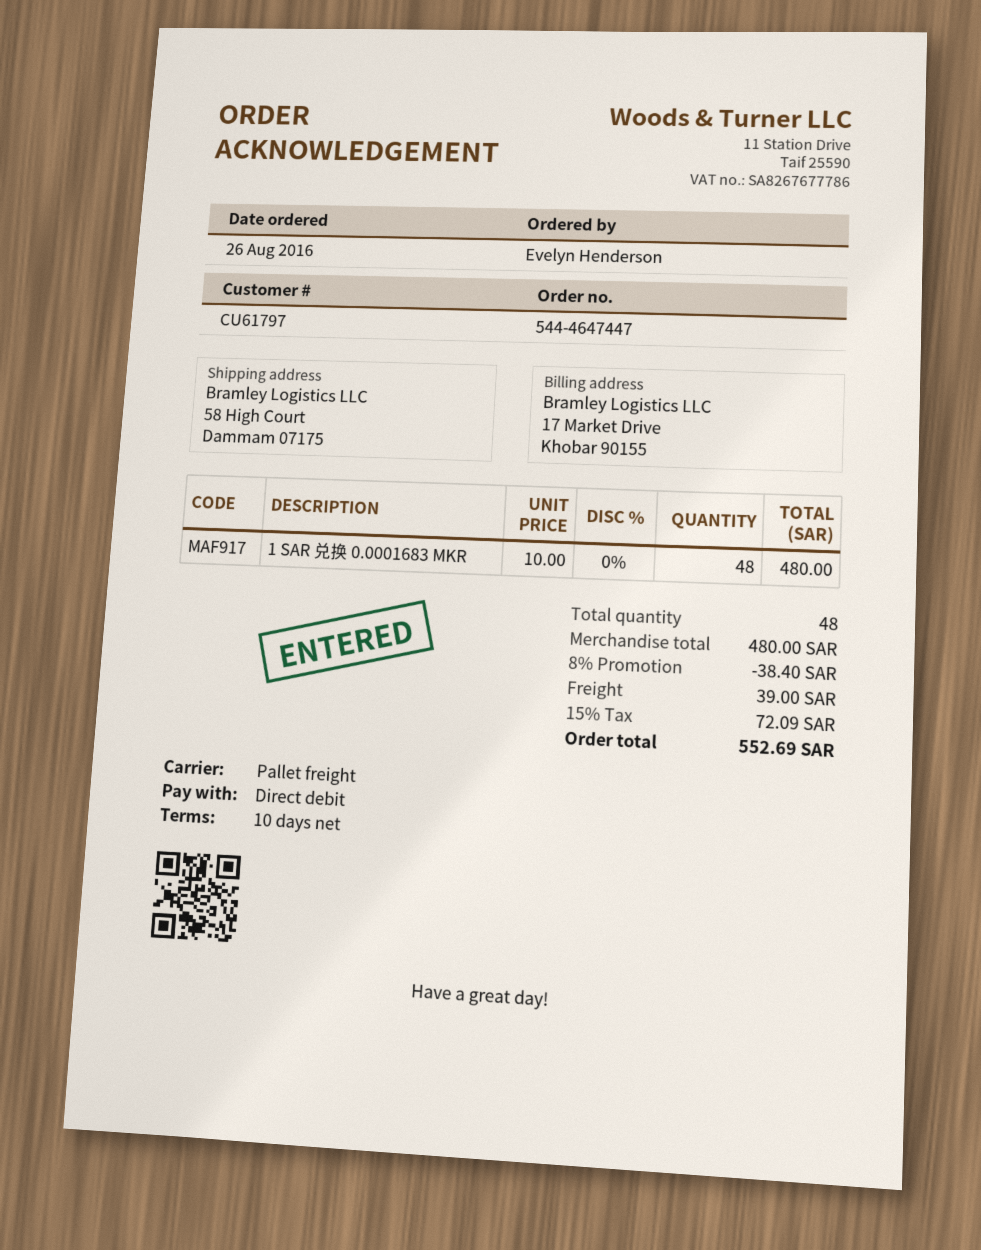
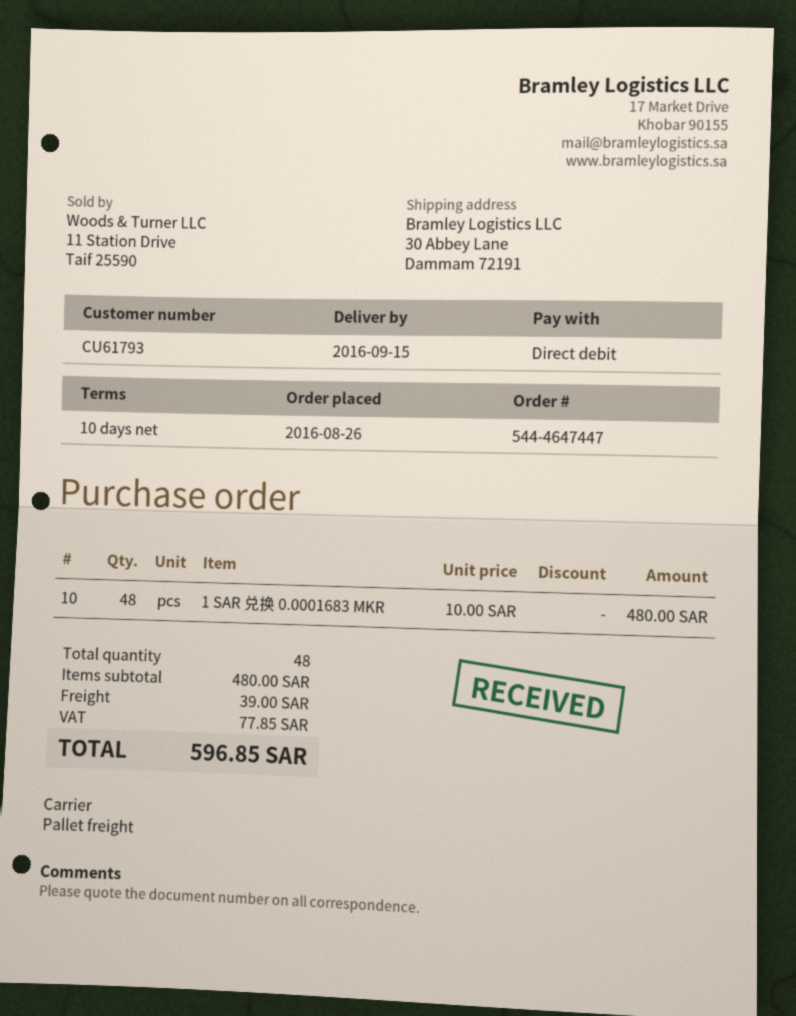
customer number: CU61797 -> CU61793
ship to: 58 High Court, Dammam 07175 -> 30 Abbey Lane, Dammam 72191
discount: 8% = 38.40 -> none
tax: 72.09 -> 77.85
total: 552.69 -> 596.85

